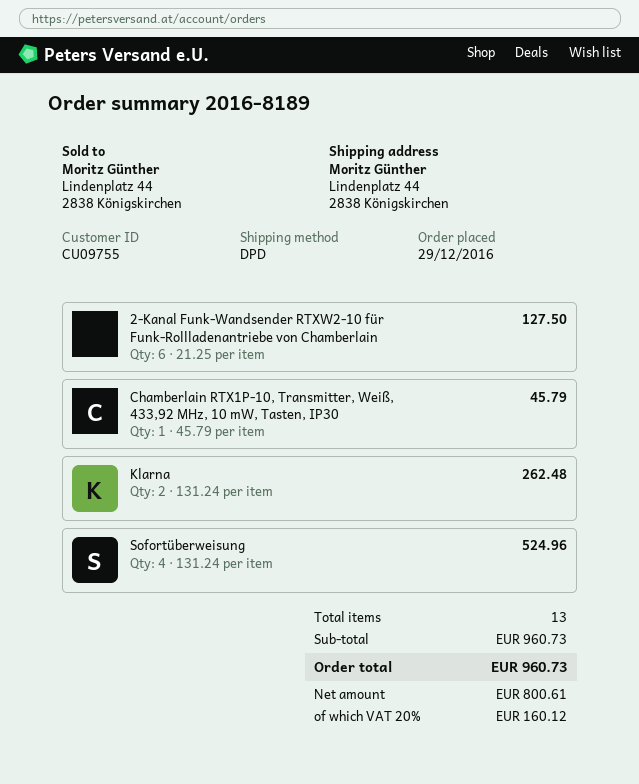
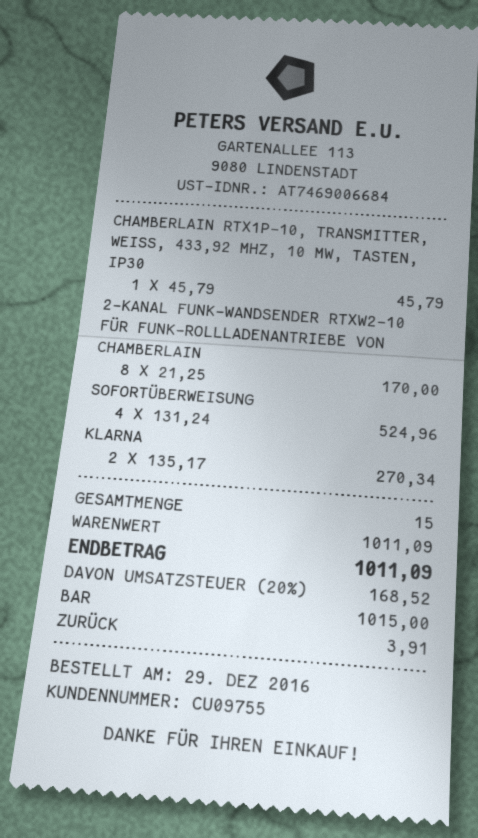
2-Kanal Funk-Wandsender RTXW2-10 für Funk-Rollladenantriebe von Chamberlain: 6 x 21.25 = 127.50 -> 8 x 21.25 = 170.00
Klarna: 2 x 131.24 = 262.48 -> 2 x 135.17 = 270.34
total quantity: 13 -> 15
subtotal: 960.73 -> 1011.09
tax: 20% = 160.12 -> 20% = 168.52
total: 960.73 -> 1011.09

